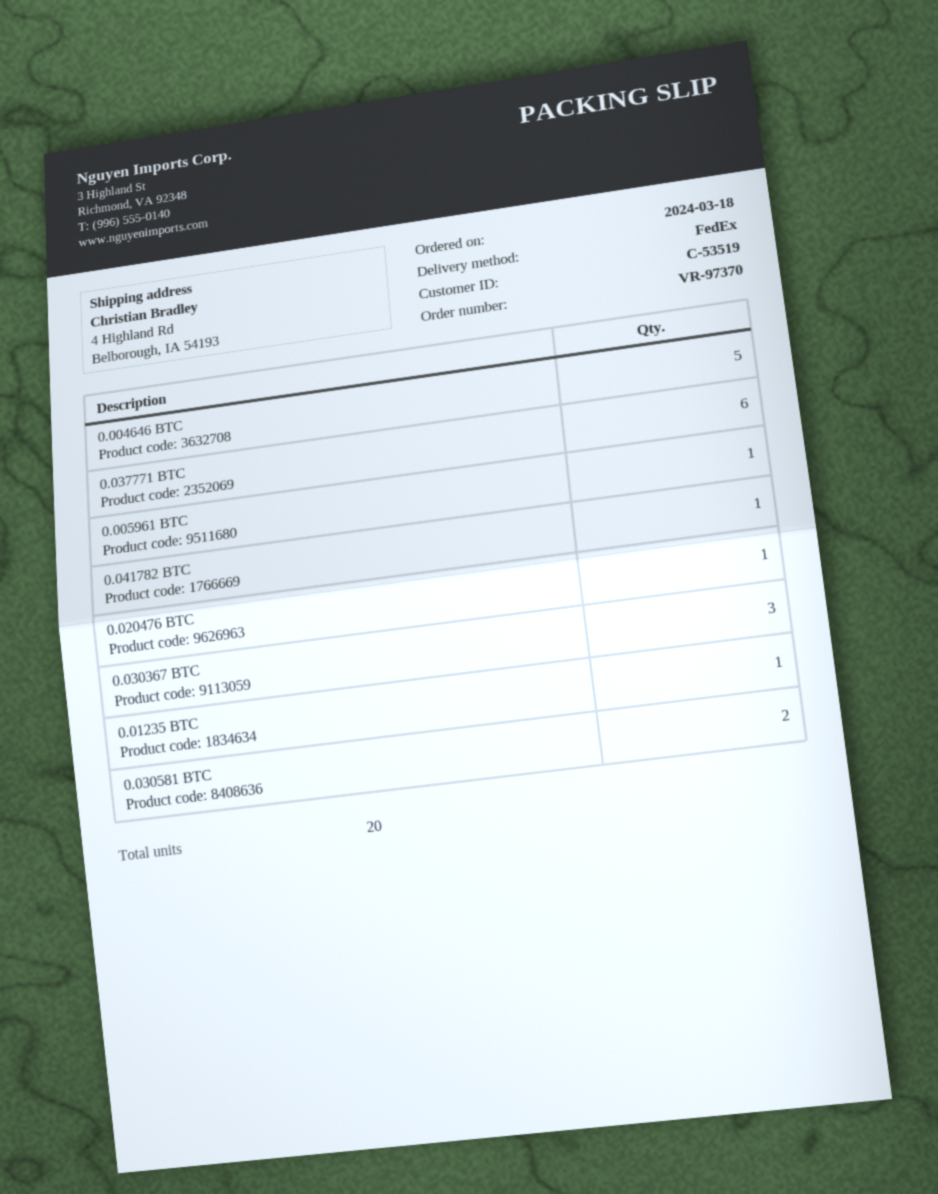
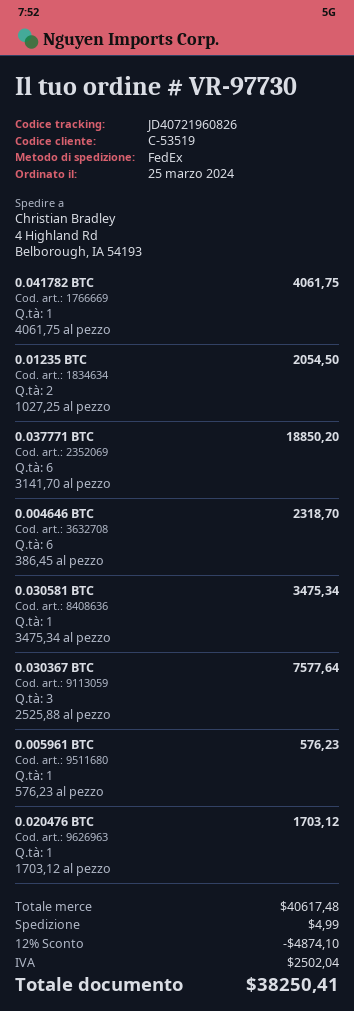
order number: VR-97370 -> VR-97730
order date: 2024-03-18 -> 2024-03-25
0.004646 BTC: 5 -> 6
0.01235 BTC: 1 -> 2
0.030581 BTC: 2 -> 1

